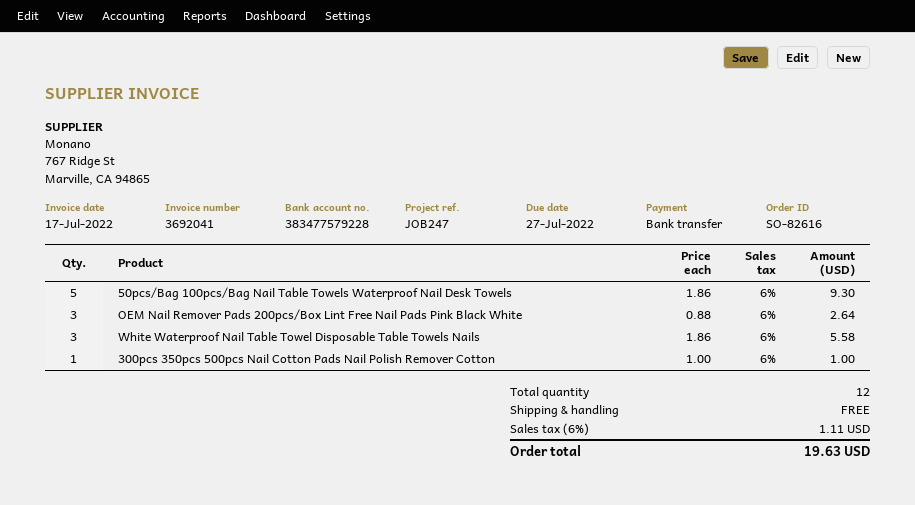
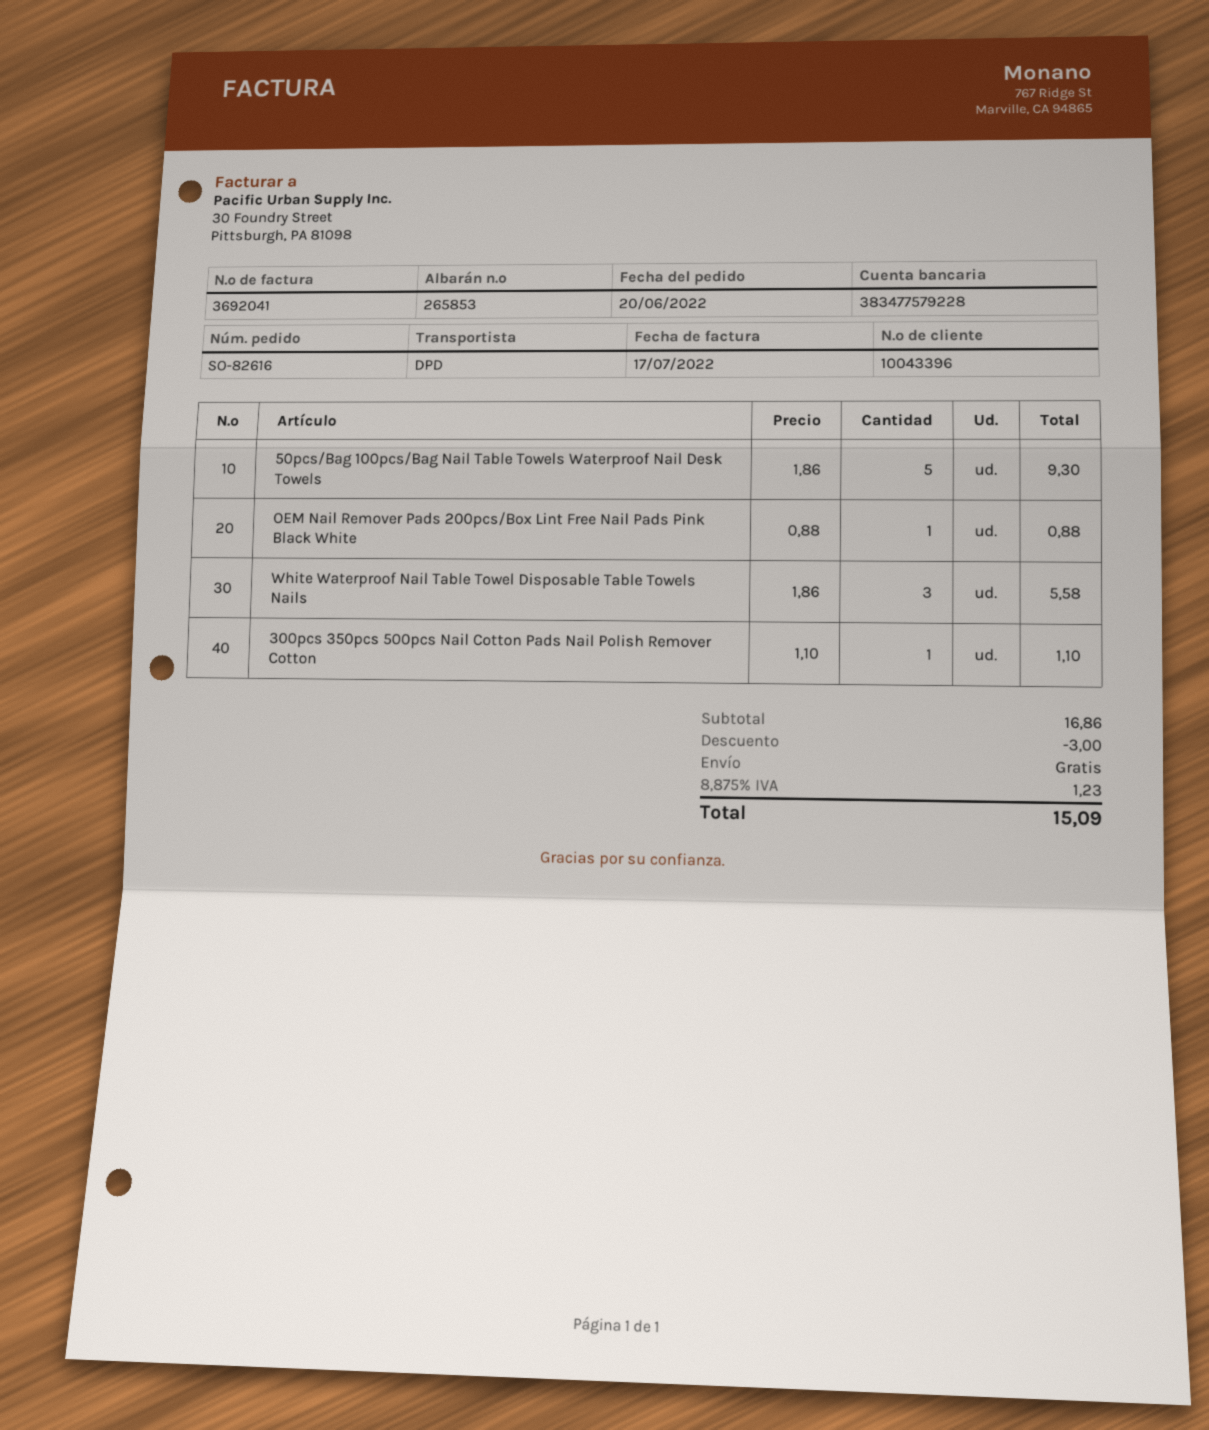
OEM Nail Remover Pads 200pcs/Box Lint Free Nail Pads Pink Black White: 3 x 0.88 = 2.64 -> 1 x 0.88 = 0.88
300pcs 350pcs 500pcs Nail Cotton Pads Nail Polish Remover Cotton: 1 x 1.00 = 1.00 -> 1 x 1.10 = 1.10
discount: none -> 3.00
tax: 6% = 1.11 -> 8.875% = 1.23
total: 19.63 -> 15.09

